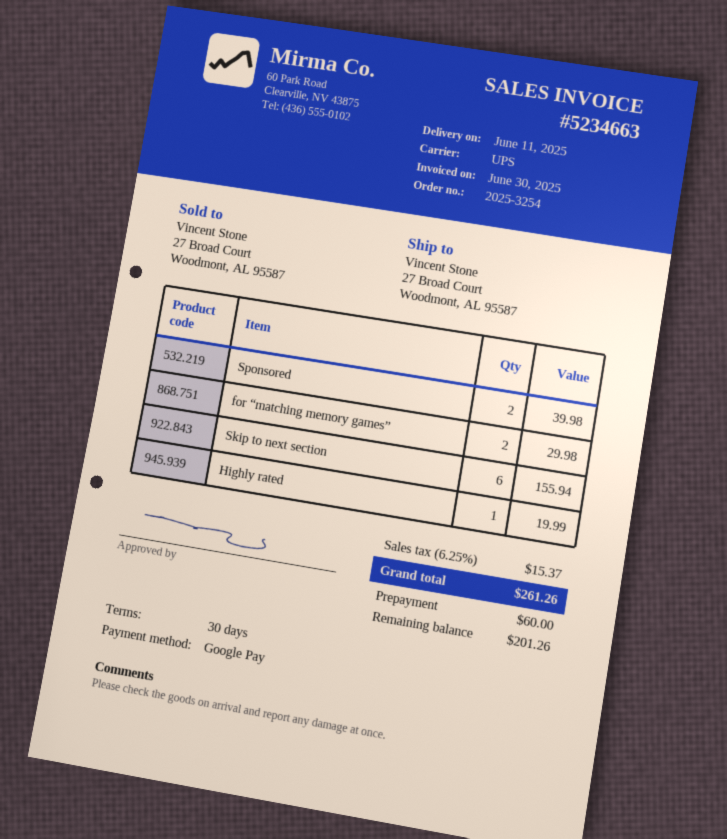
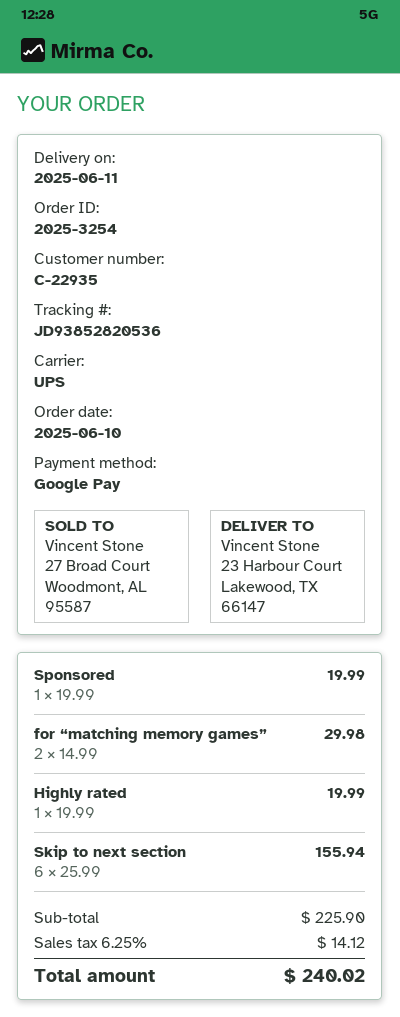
ship to: 27 Broad Court, Woodmont, AL 95587 -> 23 Harbour Court, Lakewood, TX 66147
Sponsored: 2 for 39.98 -> 1 for 19.99
tax: 6.25% = 15.37 -> 6.25% = 14.12
total: 261.26 -> 240.02

